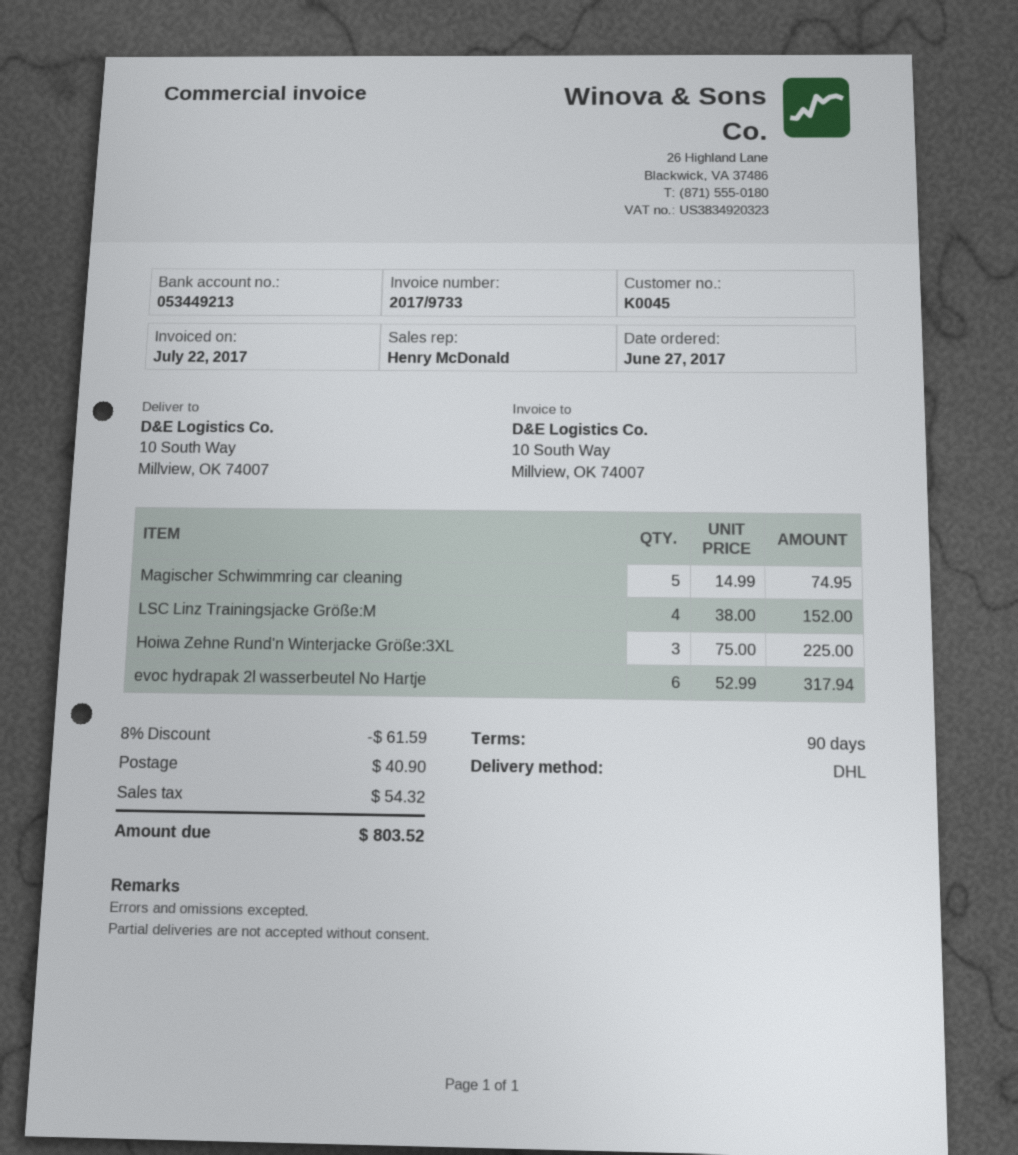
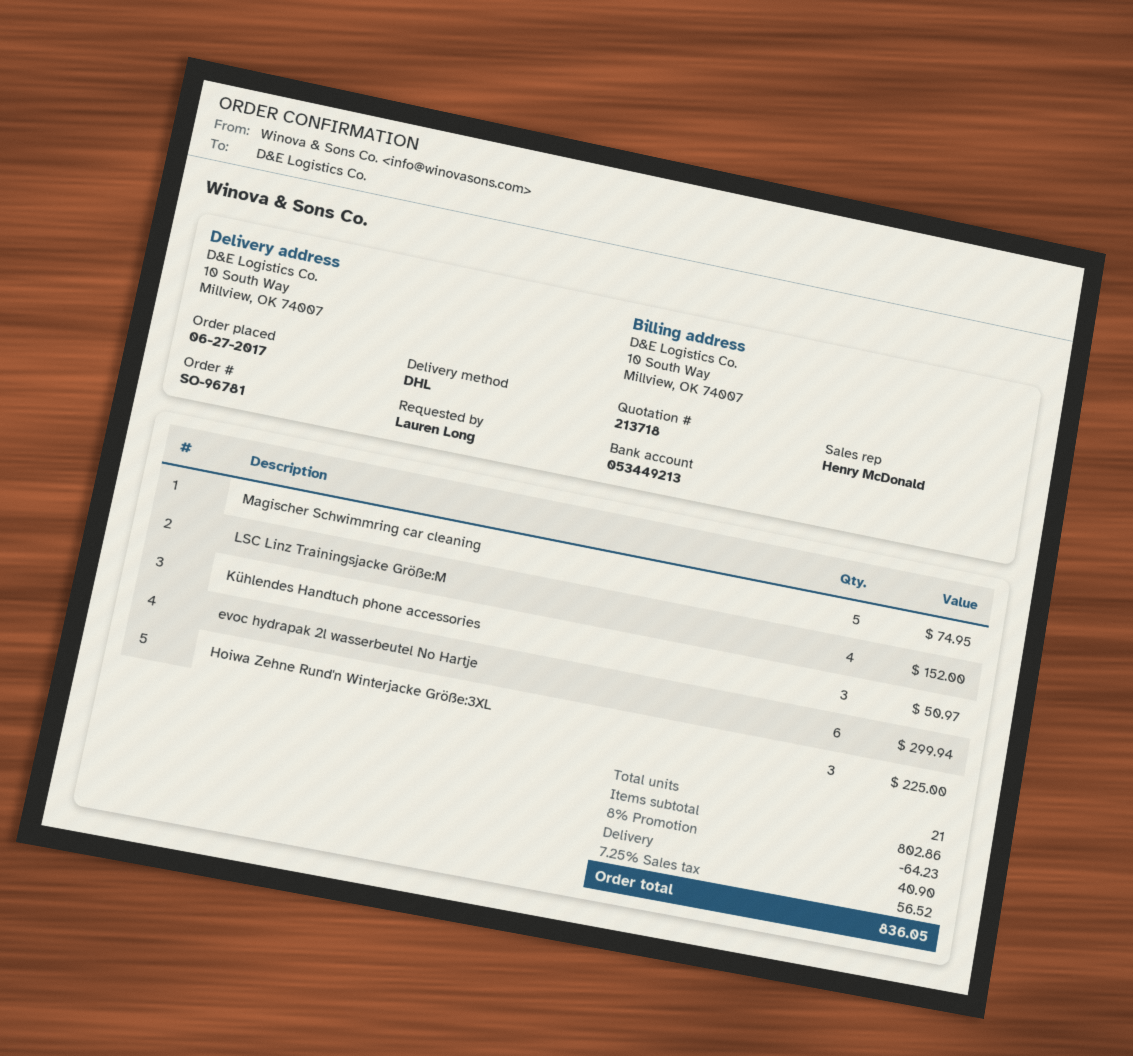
evoc hydrapak 2l wasserbeutel No Hartje: 6 for 317.94 -> 6 for 299.94
Kühlendes Handtuch phone accessories: none -> 3 for 50.97
discount: 8% = 61.59 -> 8% = 64.23
tax: 54.32 -> 56.52
total: 803.52 -> 836.05

